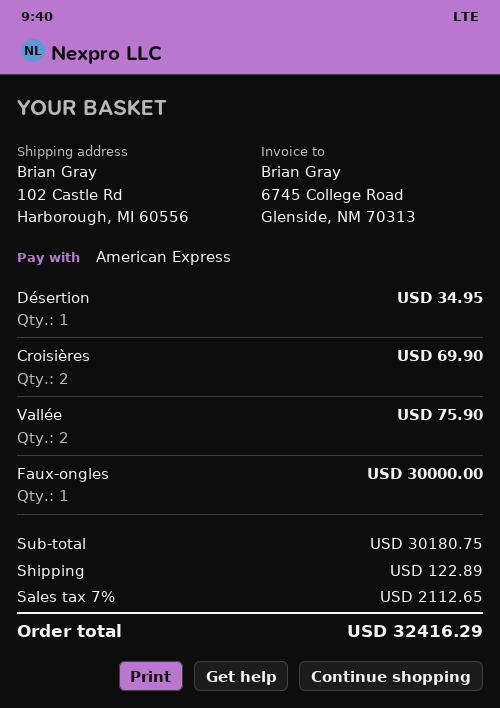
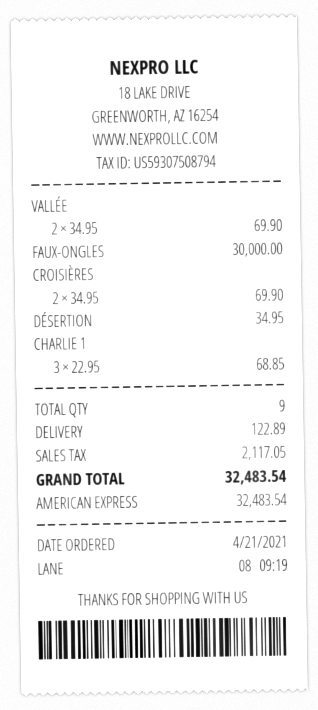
Vallée: 2 for 75.90 -> 2 for 69.90
CHARLIE 1: none -> 3 for 68.85
tax: 2112.65 -> 2117.05
total: 32416.29 -> 32483.54

